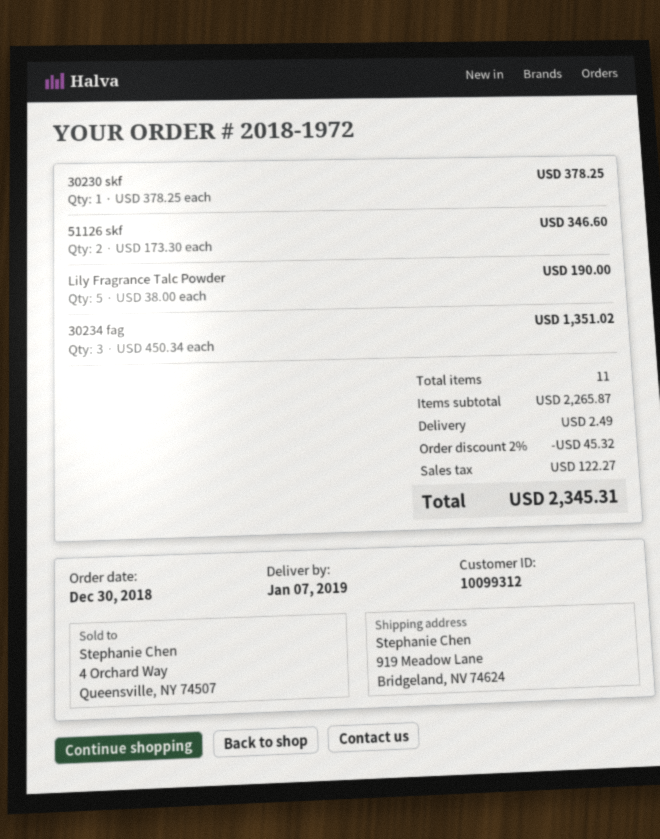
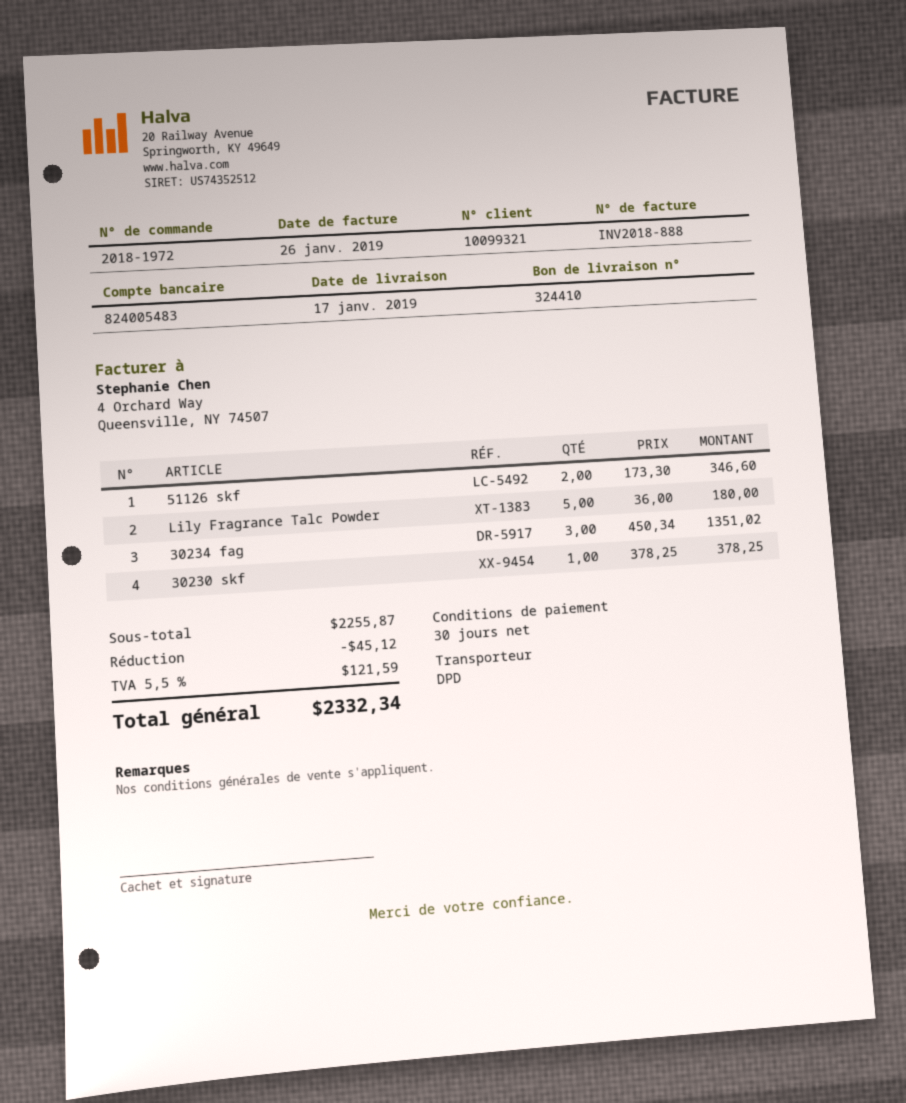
delivery date: 2019-01-07 -> 2019-01-17
customer number: 10099312 -> 10099321
Lily Fragrance Talc Powder: 5 x 38.00 = 190.00 -> 5 x 36.00 = 180.00
subtotal: 2265.87 -> 2255.87
discount: 45.32 -> 45.12
shipping: 2.49 -> none
tax: 122.27 -> 121.59
total: 2345.31 -> 2332.34

